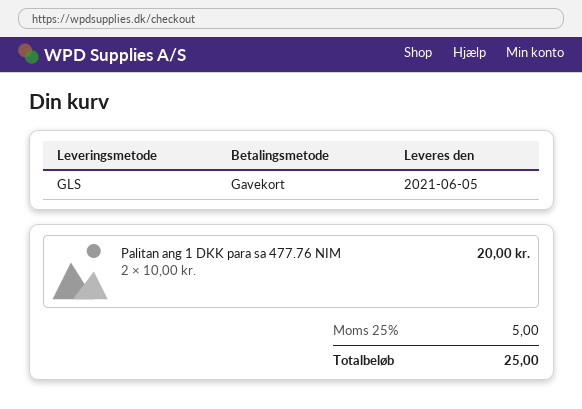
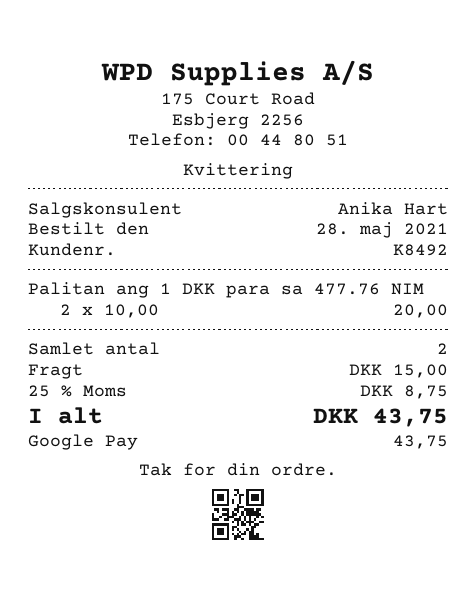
payment method: gift card -> Google Pay
shipping: none -> 15.00
tax: 25% = 5.00 -> 25% = 8.75
total: 25.00 -> 43.75

